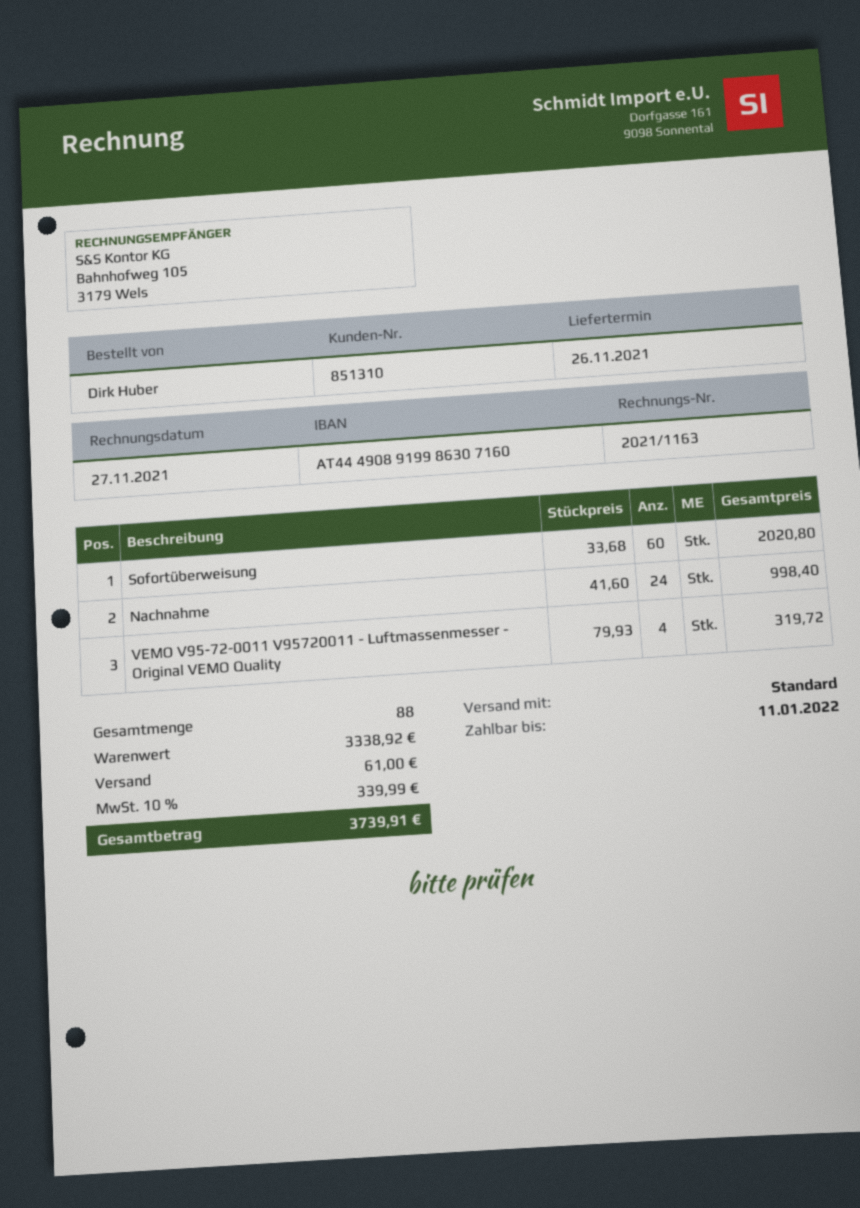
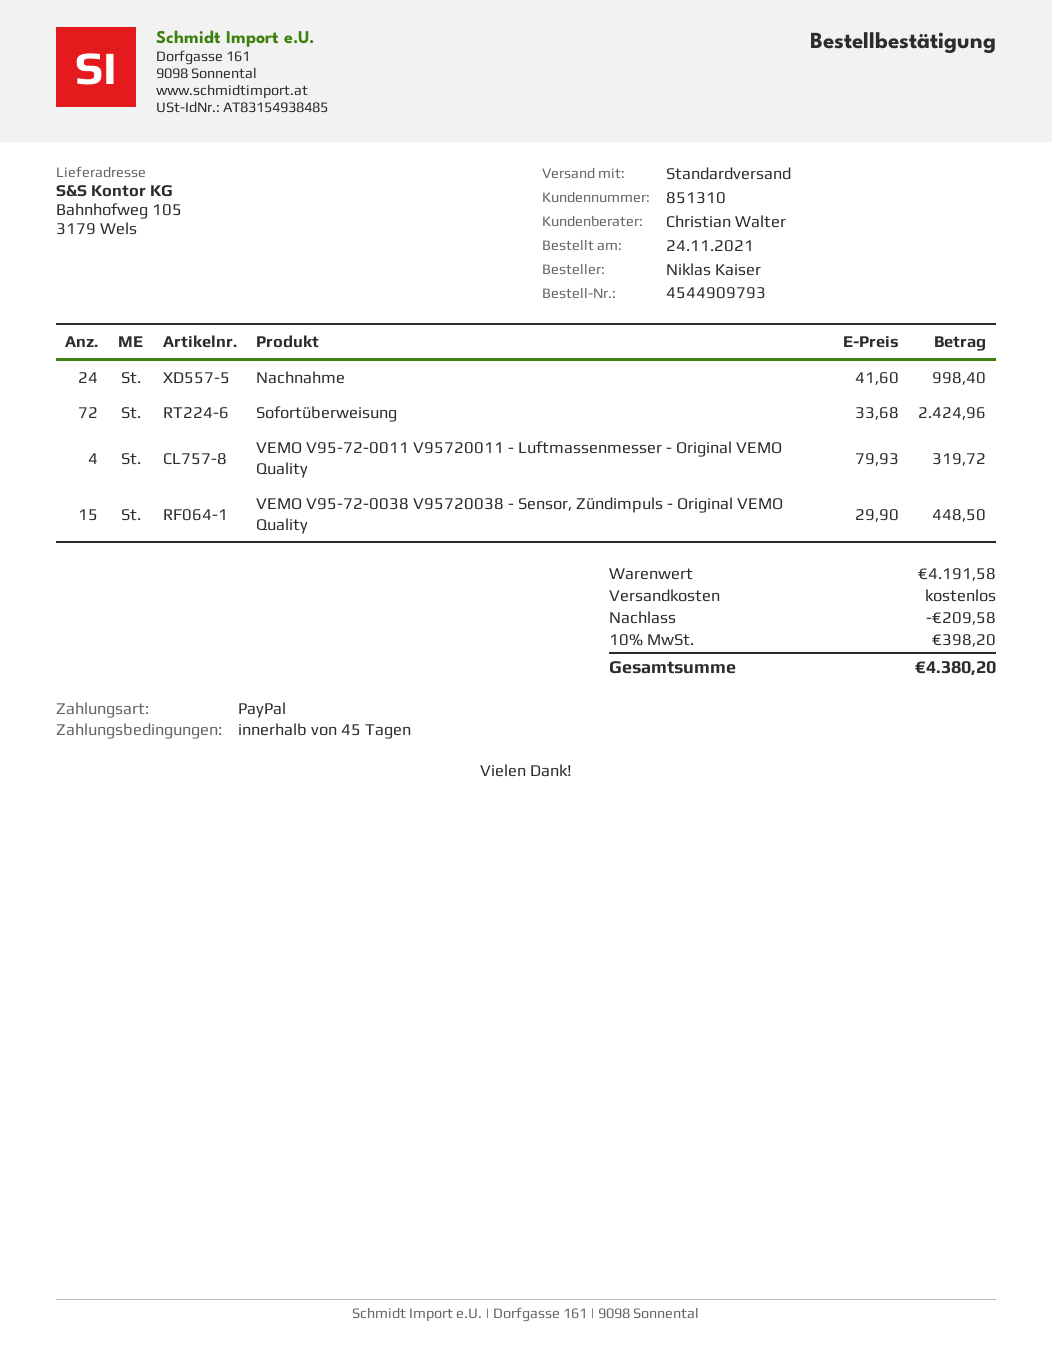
ordered by: Dirk Huber -> Niklas Kaiser
Sofortüberweisung: 60 x 33.68 = 2020.80 -> 72 x 33.68 = 2424.96
VEMO V95-72-0038 V95720038 - Sensor, Zündimpuls - Original VEMO Quality: none -> 15 x 29.90 = 448.50
subtotal: 3338.92 -> 4191.58
discount: none -> 209.58
shipping: 61.00 -> 0.00
tax: 10% = 339.99 -> 10% = 398.20
total: 3739.91 -> 4380.20

